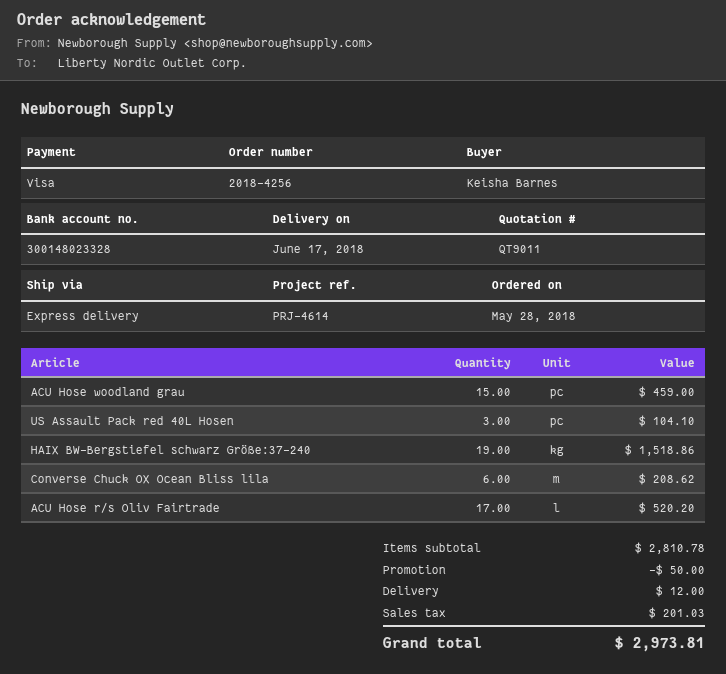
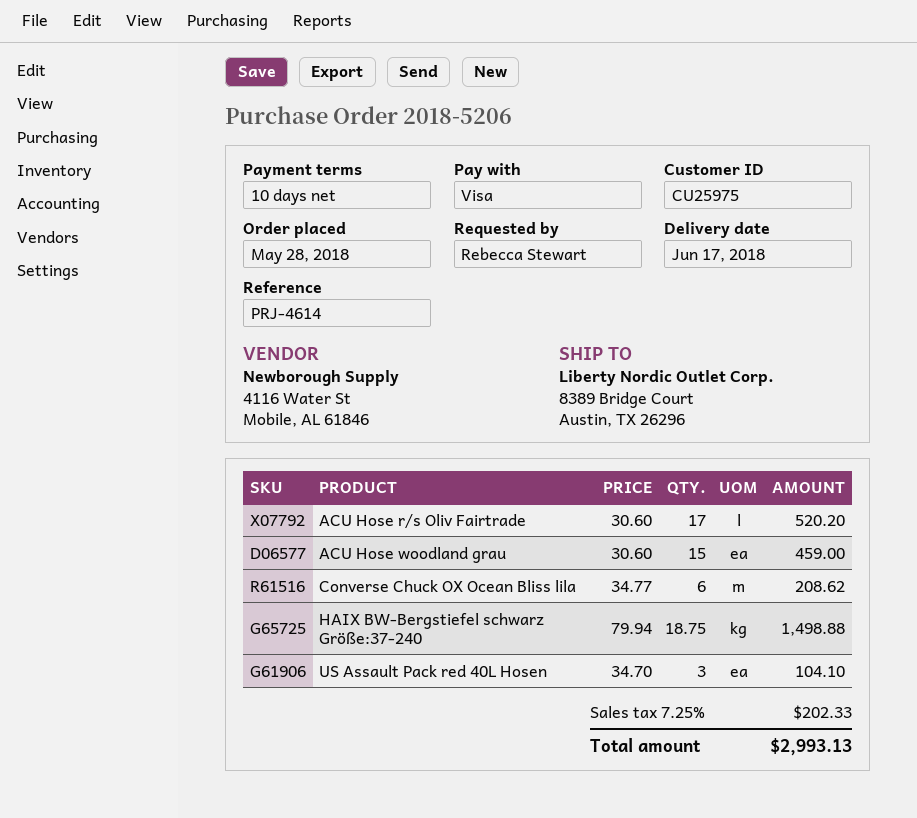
order number: 2018-4256 -> 2018-5206
ordered by: Keisha Barnes -> Rebecca Stewart
HAIX BW-Bergstiefel schwarz Größe:37-240: 19 for 1518.86 -> 18.75 for 1498.88
discount: 50.00 -> none
shipping: 12.00 -> none
tax: 201.03 -> 202.33
total: 2973.81 -> 2993.13

